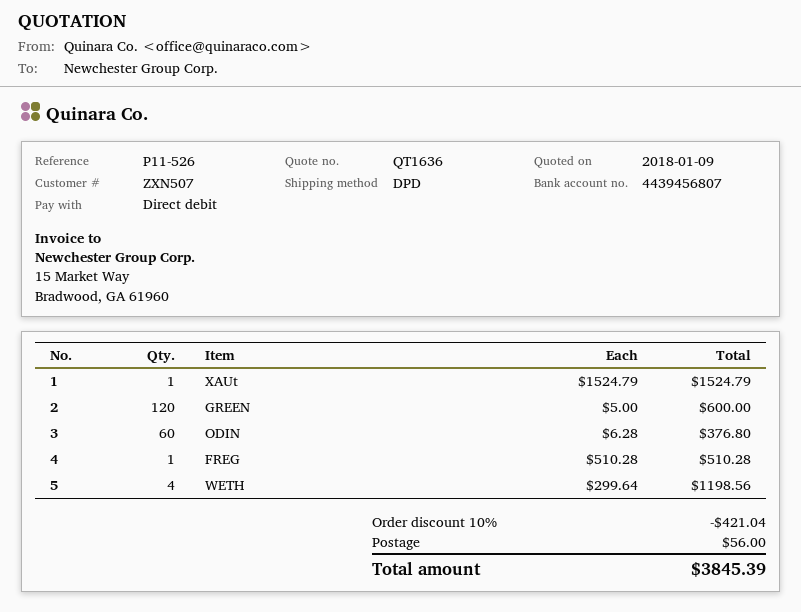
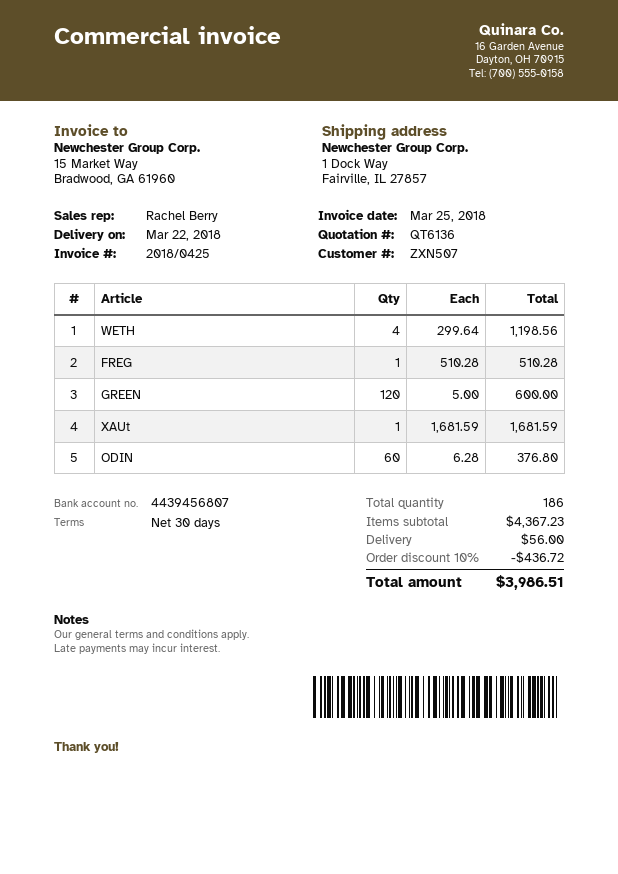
quote number: QT1636 -> QT6136
XAUt: 1 x 1524.79 = 1524.79 -> 1 x 1681.59 = 1681.59
discount: 10% = 421.04 -> 10% = 436.72
total: 3845.39 -> 3986.51

